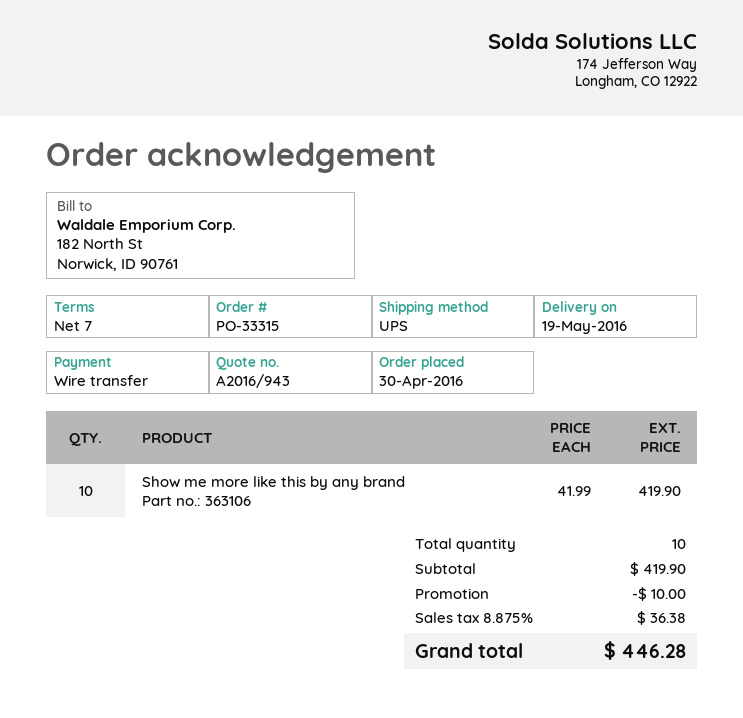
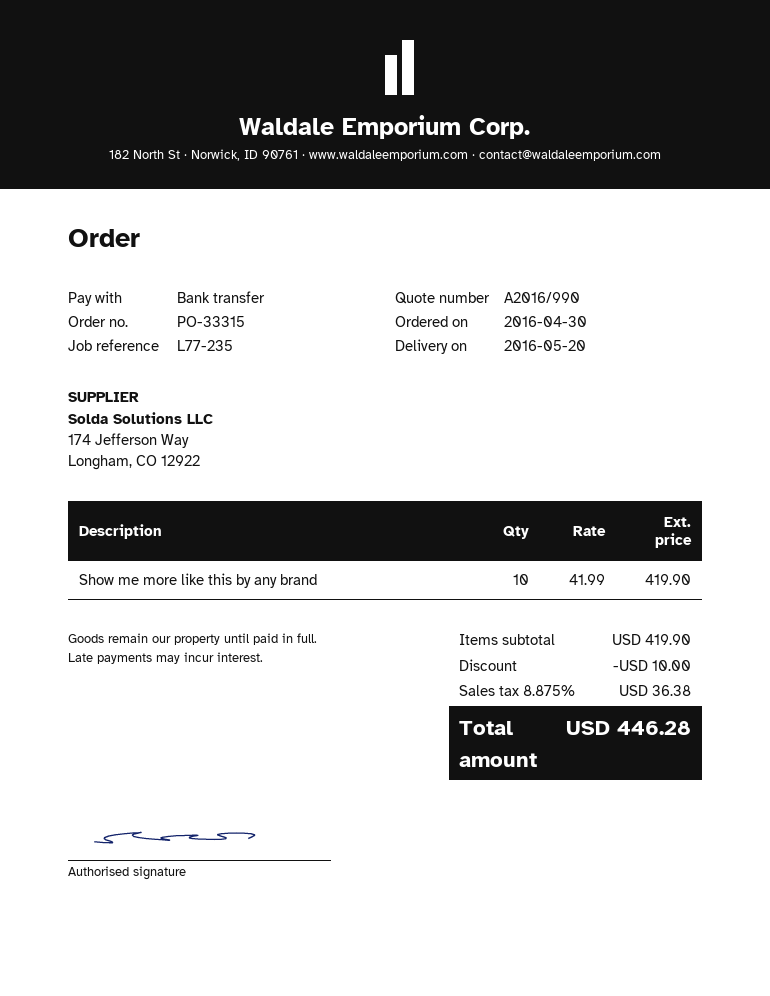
quote number: A2016/943 -> A2016/990
delivery date: 2016-05-19 -> 2016-05-20

